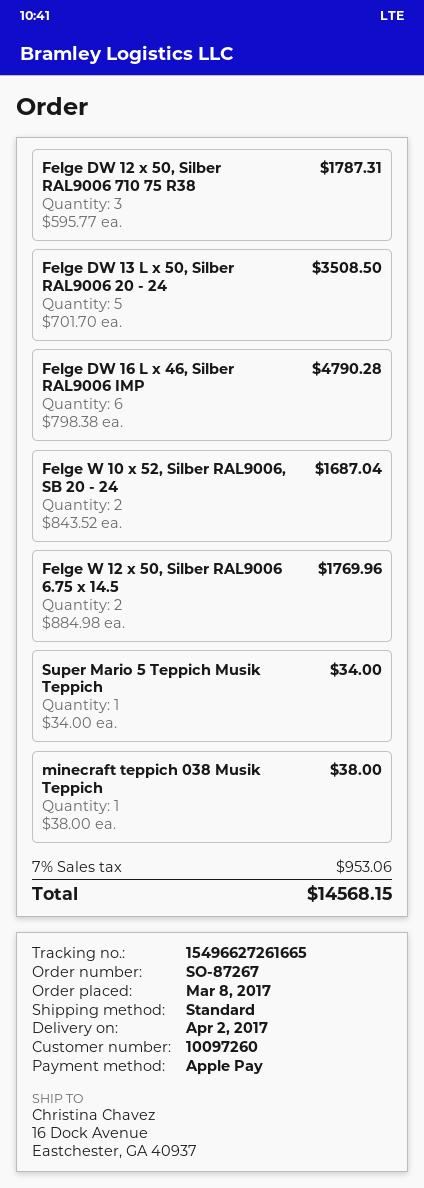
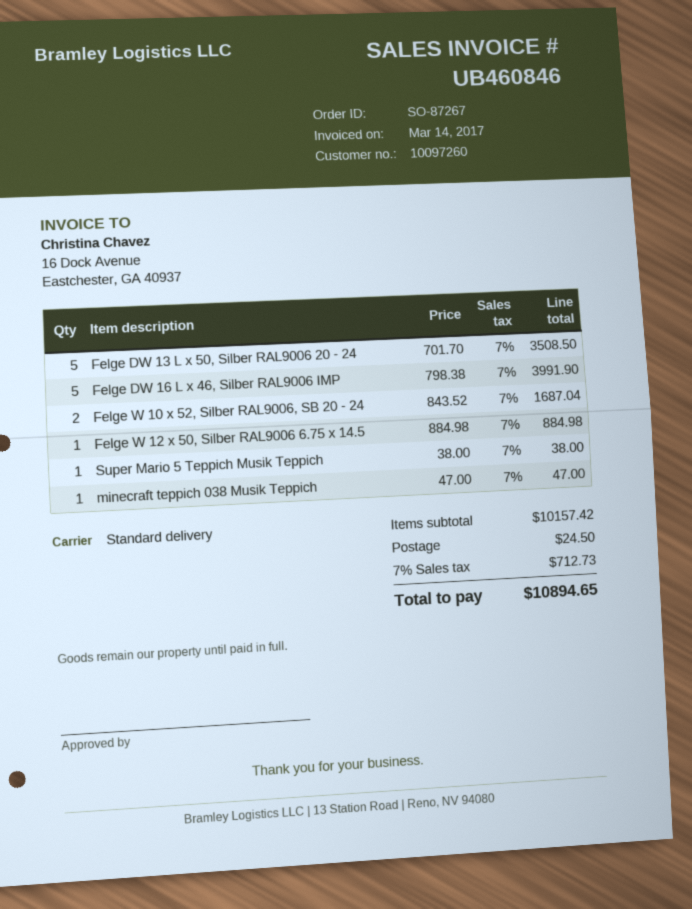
Felge DW 12 x 50, Silber RAL9006 710 75 R38: 3 x 595.77 = 1787.31 -> none
Felge DW 16 L x 46, Silber RAL9006 IMP: 6 x 798.38 = 4790.28 -> 5 x 798.38 = 3991.90
Felge W 12 x 50, Silber RAL9006 6.75 x 14.5: 2 x 884.98 = 1769.96 -> 1 x 884.98 = 884.98
Super Mario 5 Teppich Musik Teppich: 1 x 34.00 = 34.00 -> 1 x 38.00 = 38.00
minecraft teppich 038 Musik Teppich: 1 x 38.00 = 38.00 -> 1 x 47.00 = 47.00
shipping: none -> 24.50
tax: 7% = 953.06 -> 7% = 712.73
total: 14568.15 -> 10894.65

